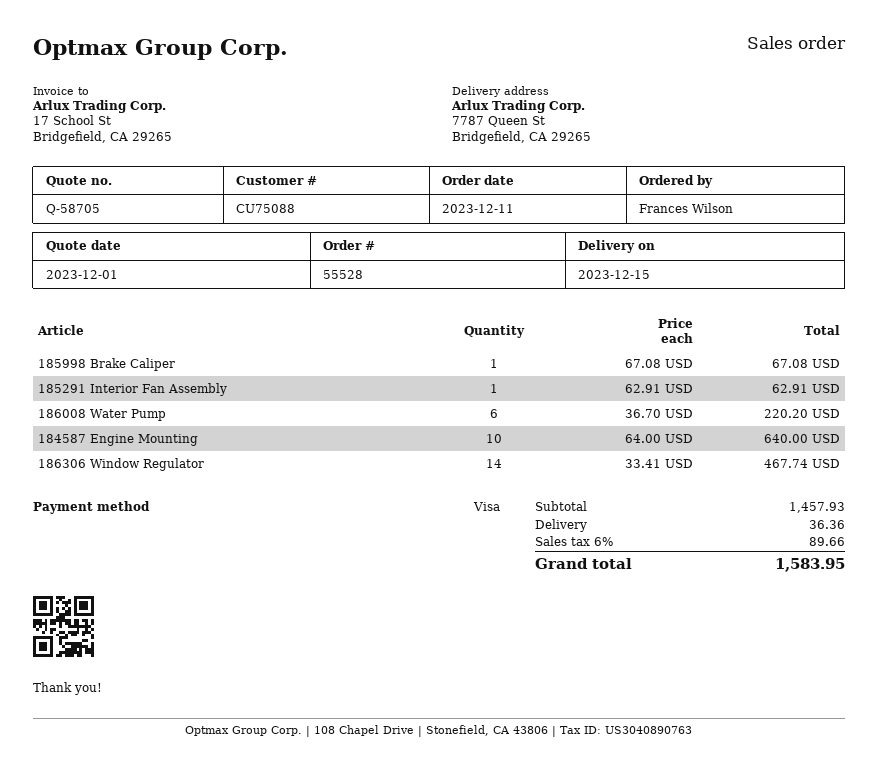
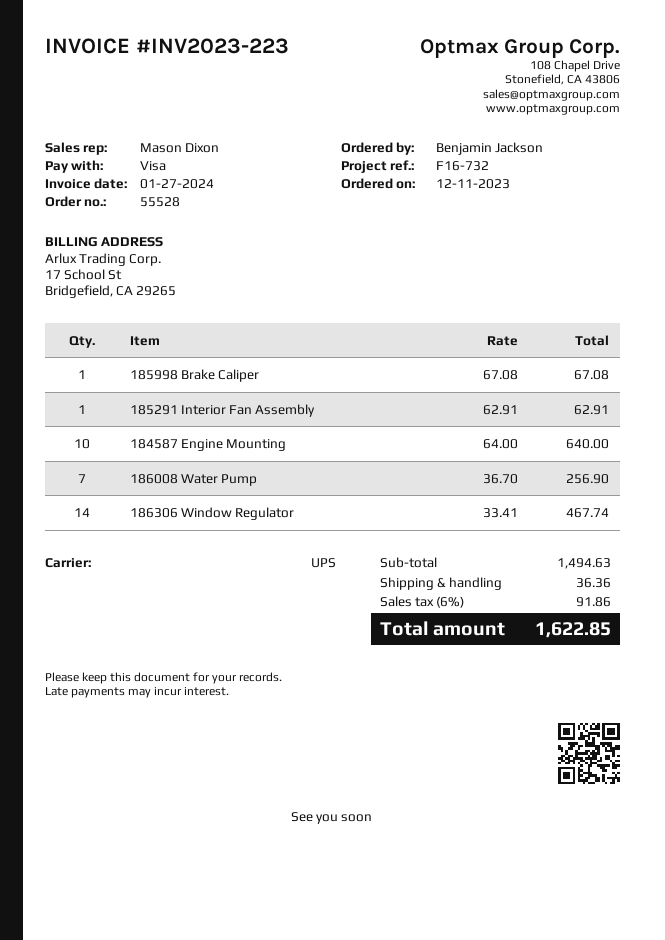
ordered by: Frances Wilson -> Benjamin Jackson
186008 Water Pump: 6 x 36.70 = 220.20 -> 7 x 36.70 = 256.90
subtotal: 1457.93 -> 1494.63
tax: 6% = 89.66 -> 6% = 91.86
total: 1583.95 -> 1622.85

